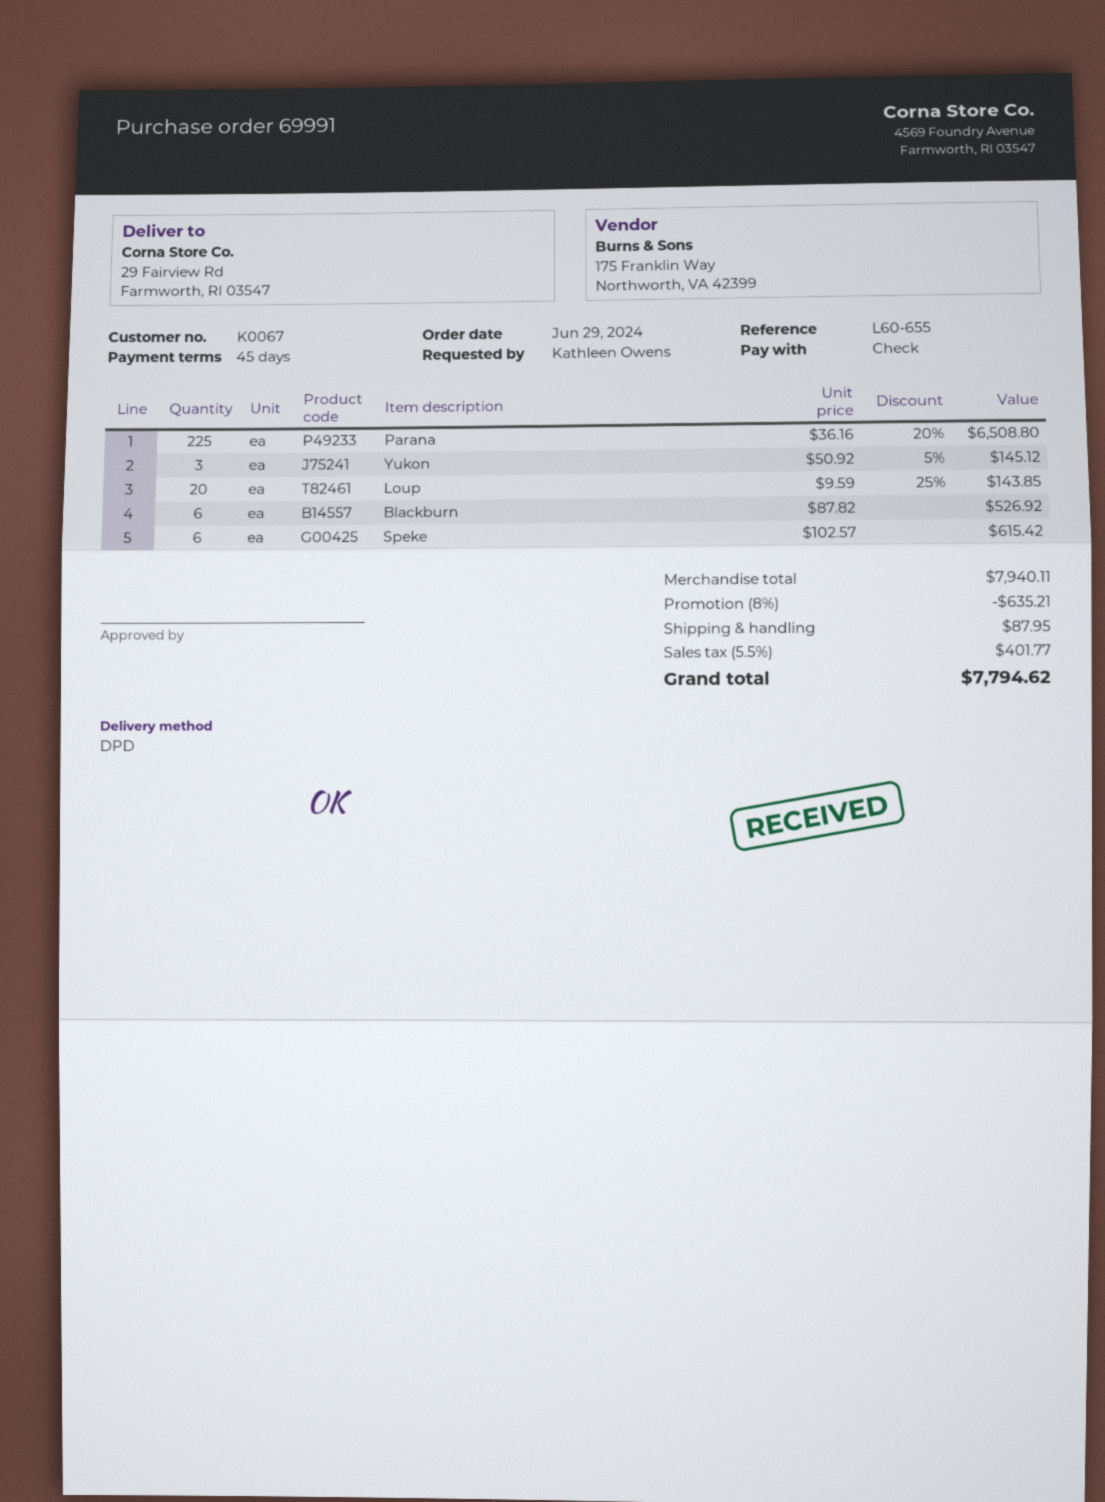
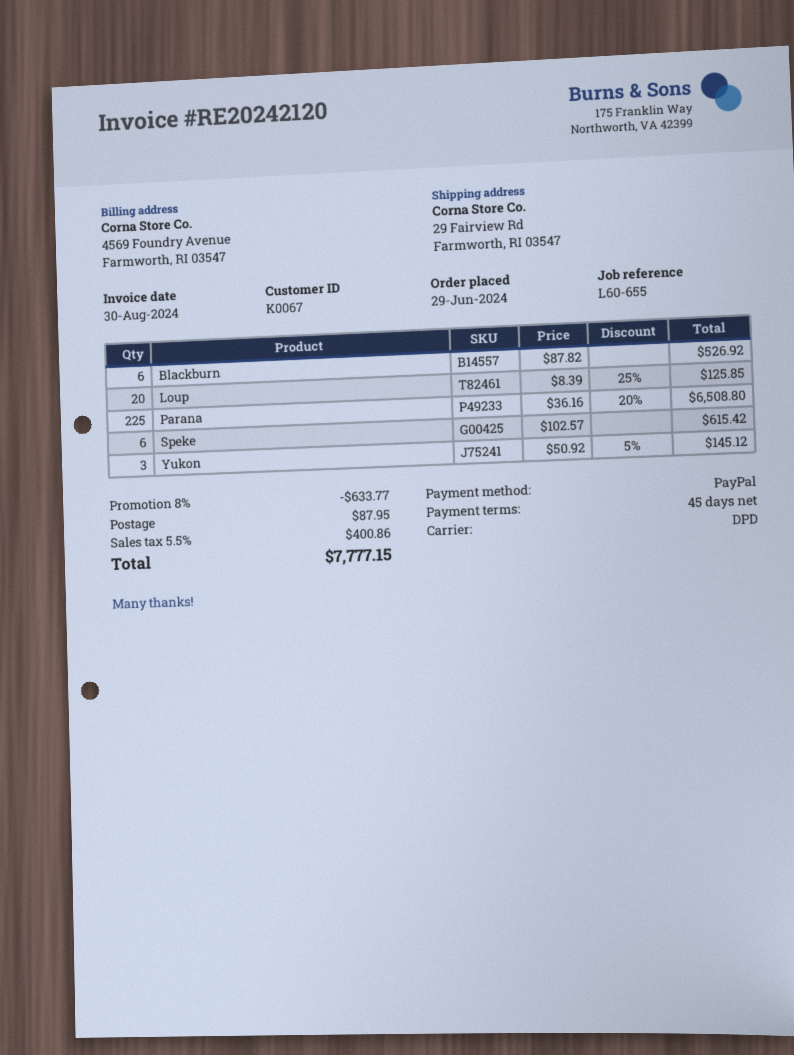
payment method: cheque -> PayPal
Loup: 20 x 9.59 - 25% = 143.85 -> 20 x 8.39 - 25% = 125.85
discount: 8% = 635.21 -> 8% = 633.77
tax: 5.5% = 401.77 -> 5.5% = 400.86
total: 7794.62 -> 7777.15

